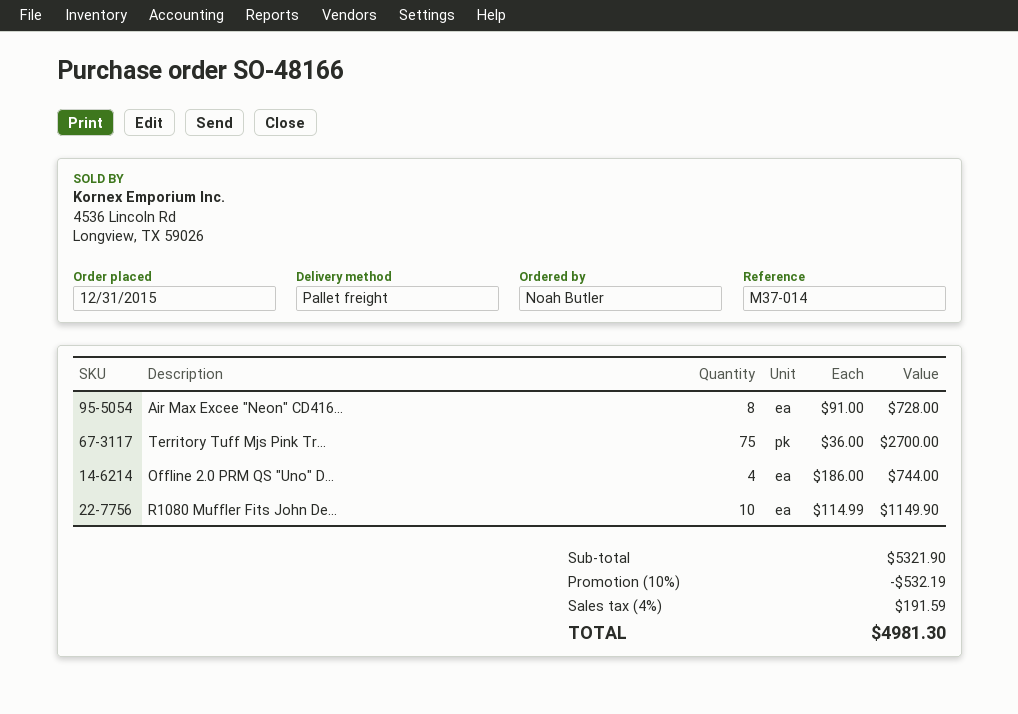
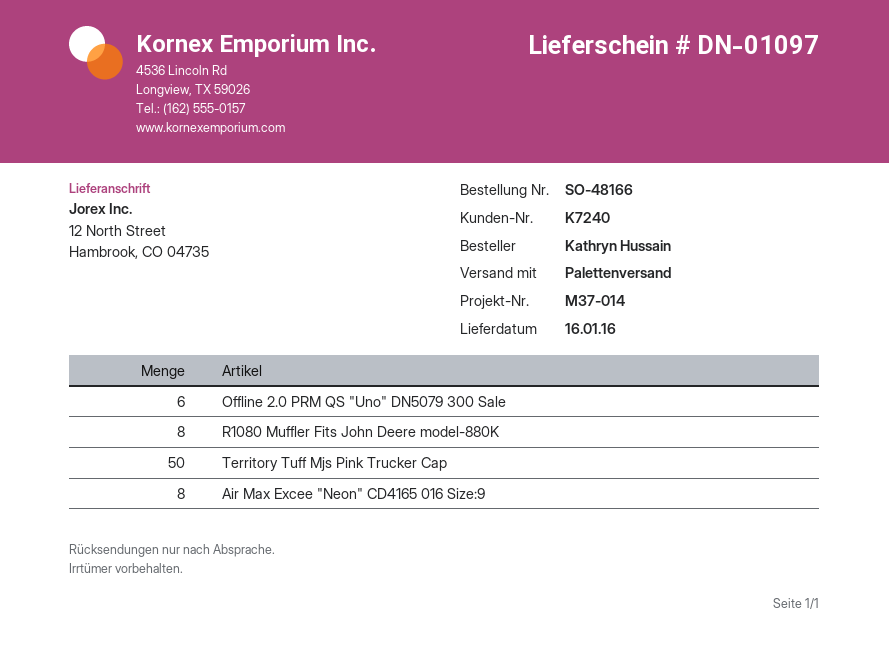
ordered by: Noah Butler -> Kathryn Hussain
Territory Tuff Mjs Pink Tr...: 75 -> 50
Offline 2.0 PRM QS "Uno" D...: 4 -> 6
R1080 Muffler Fits John De...: 10 -> 8

